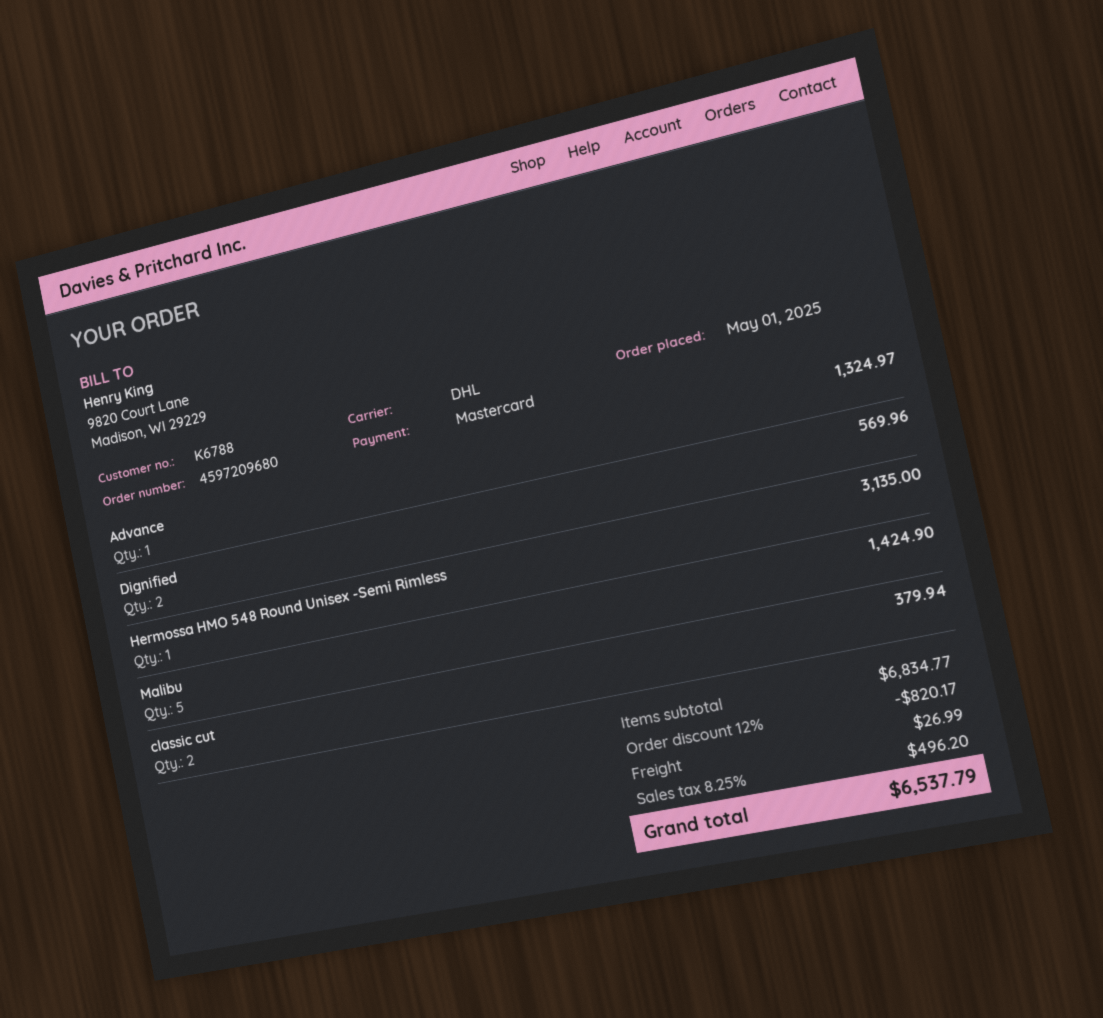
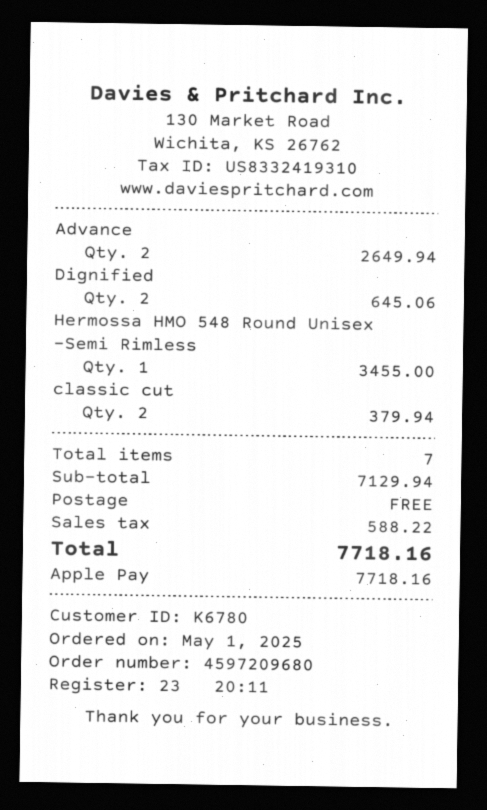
customer number: K6788 -> K6780
payment method: Mastercard -> Apple Pay
Advance: 1 for 1324.97 -> 2 for 2649.94
Dignified: 2 for 569.96 -> 2 for 645.06
Hermossa HMO 548 Round Unisex -Semi Rimless: 1 for 3135.00 -> 1 for 3455.00
Malibu: 5 for 1424.90 -> none
subtotal: 6834.77 -> 7129.94
discount: 12% = 820.17 -> none
shipping: 26.99 -> 0.00
tax: 496.20 -> 588.22
total: 6537.79 -> 7718.16

